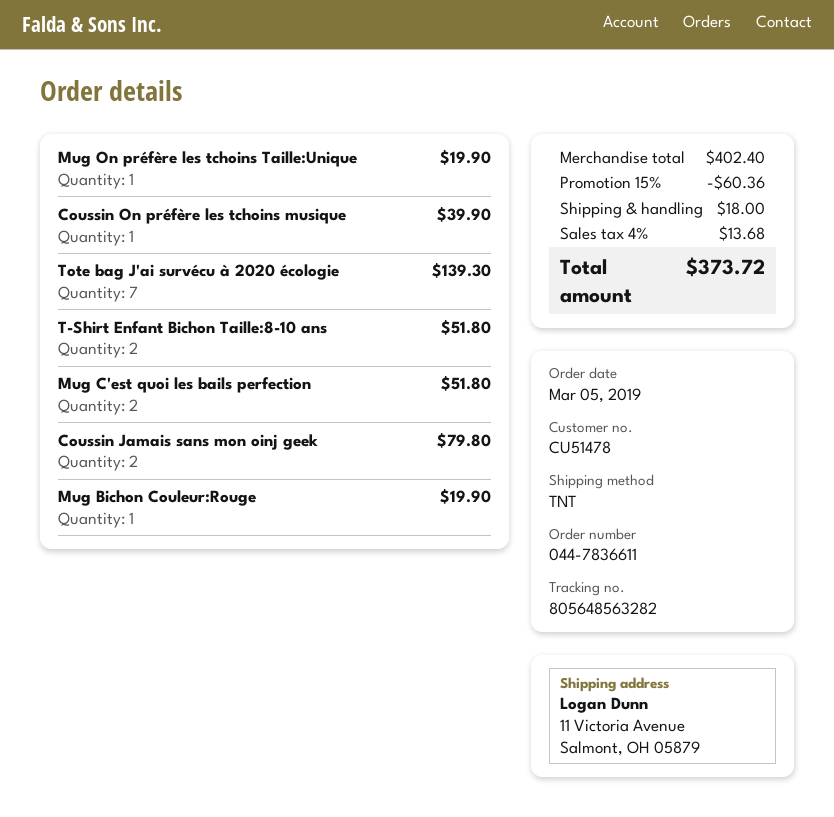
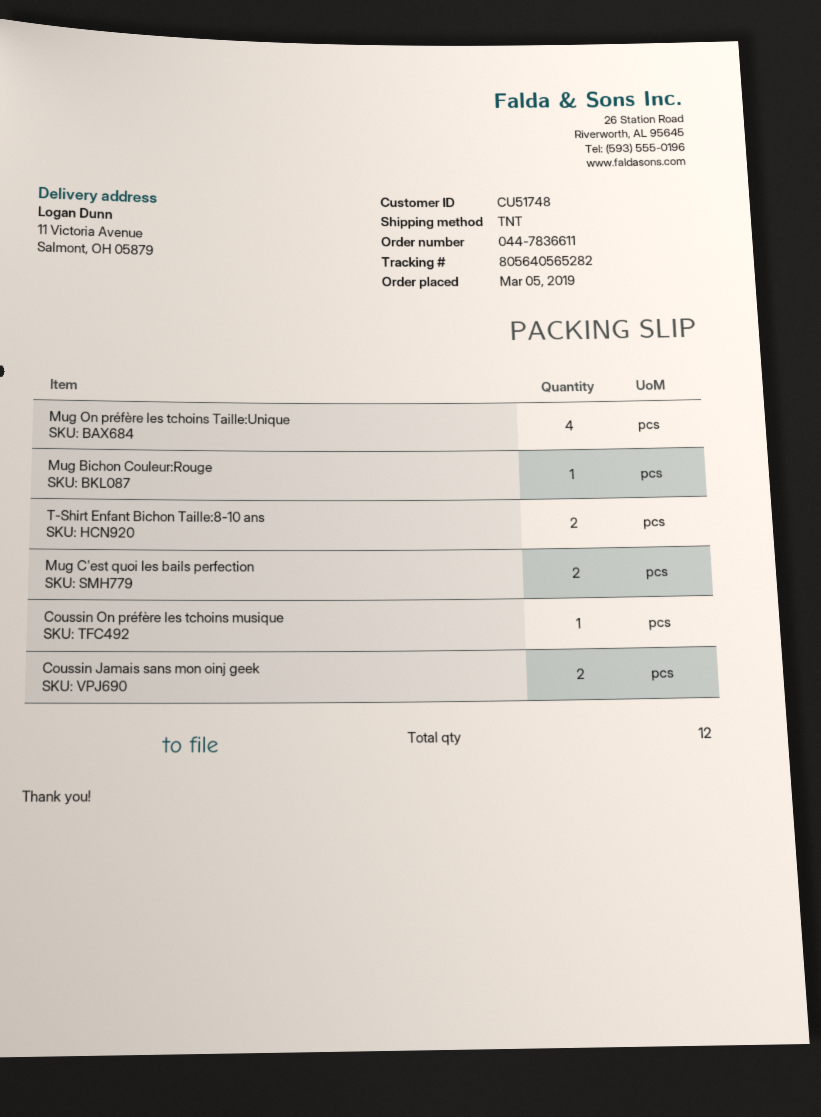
customer number: CU51478 -> CU51748
tracking number: 805648563282 -> 805640565282
Mug On préfère les tchoins Taille:Unique: 1 -> 4
Tote bag J'ai survécu à 2020 écologie: 7 -> none

